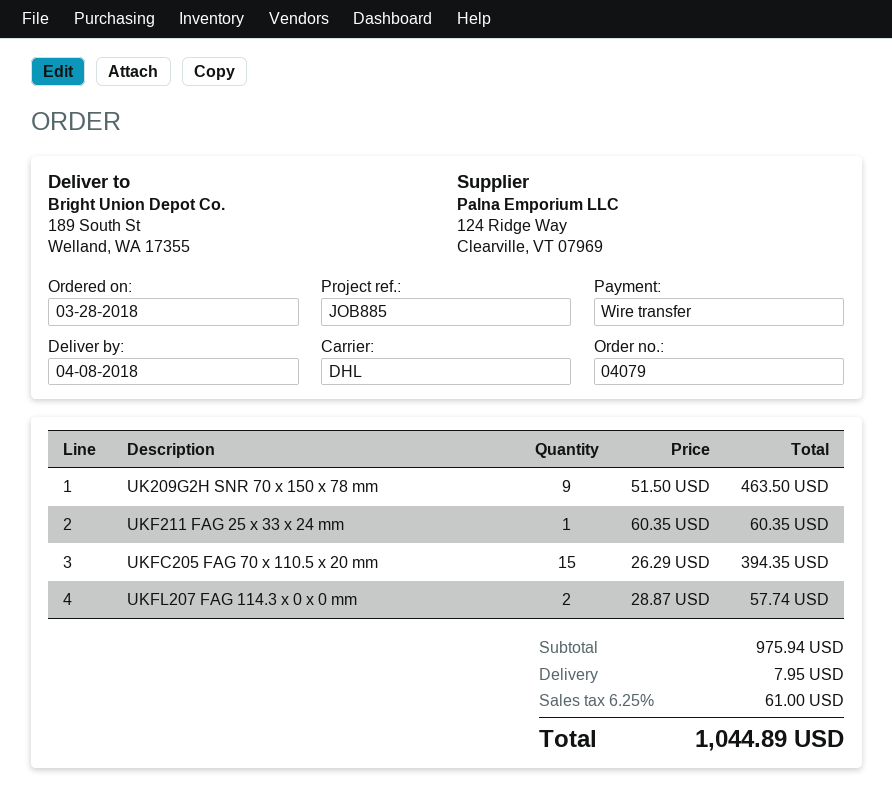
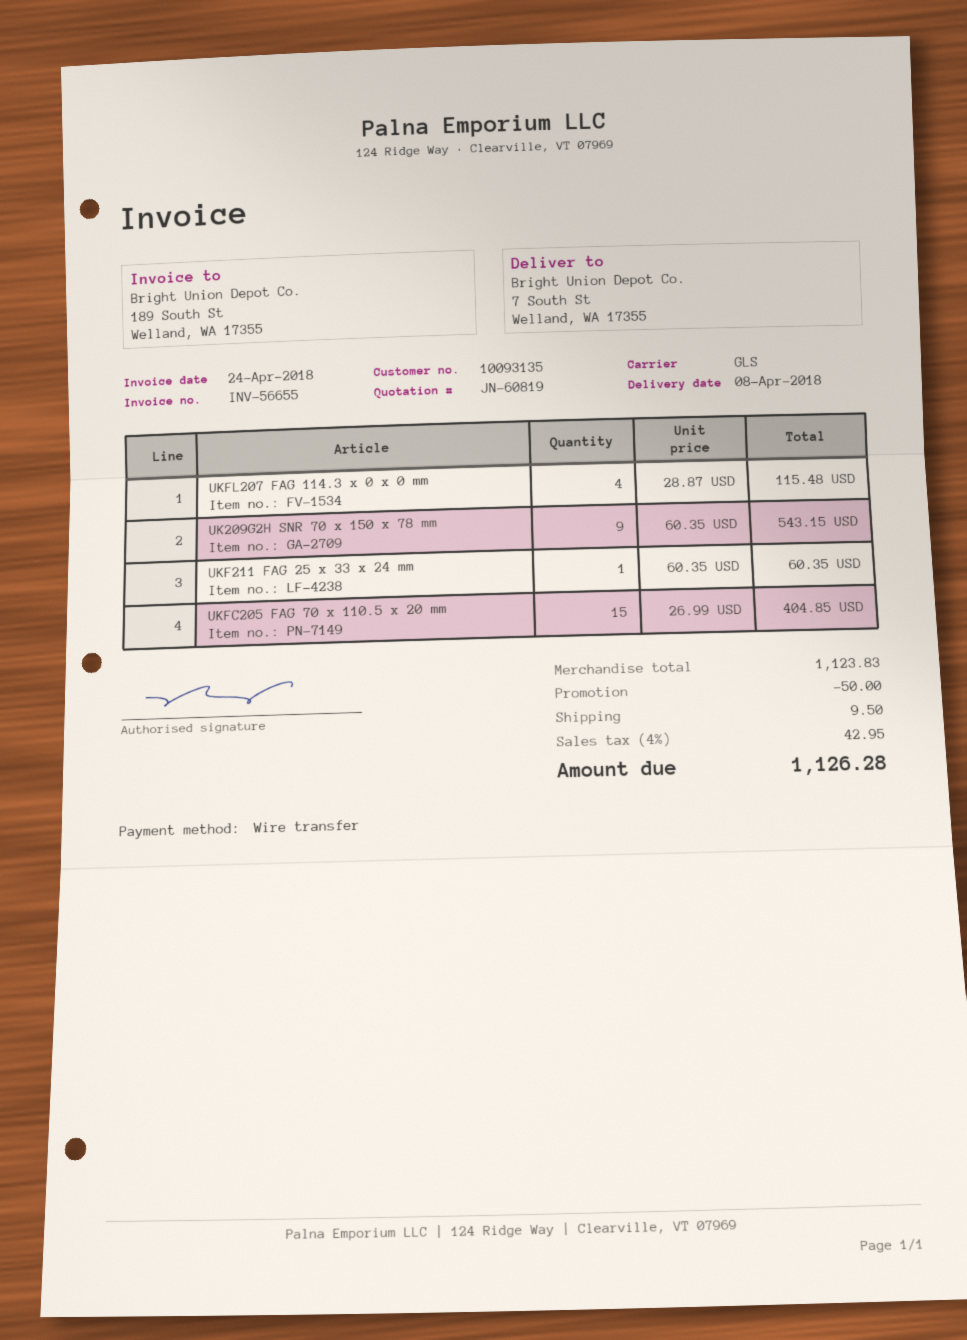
shipping method: DHL -> GLS
ship to: 189 South St, Welland, WA 17355 -> 7 South St, Welland, WA 17355
UK209G2H SNR 70 x 150 x 78 mm: 9 x 51.50 = 463.50 -> 9 x 60.35 = 543.15
UKFC205 FAG 70 x 110.5 x 20 mm: 15 x 26.29 = 394.35 -> 15 x 26.99 = 404.85
UKFL207 FAG 114.3 x 0 x 0 mm: 2 x 28.87 = 57.74 -> 4 x 28.87 = 115.48
subtotal: 975.94 -> 1123.83
discount: none -> 50.00
shipping: 7.95 -> 9.50
tax: 6.25% = 61.00 -> 4% = 42.95
total: 1044.89 -> 1126.28

